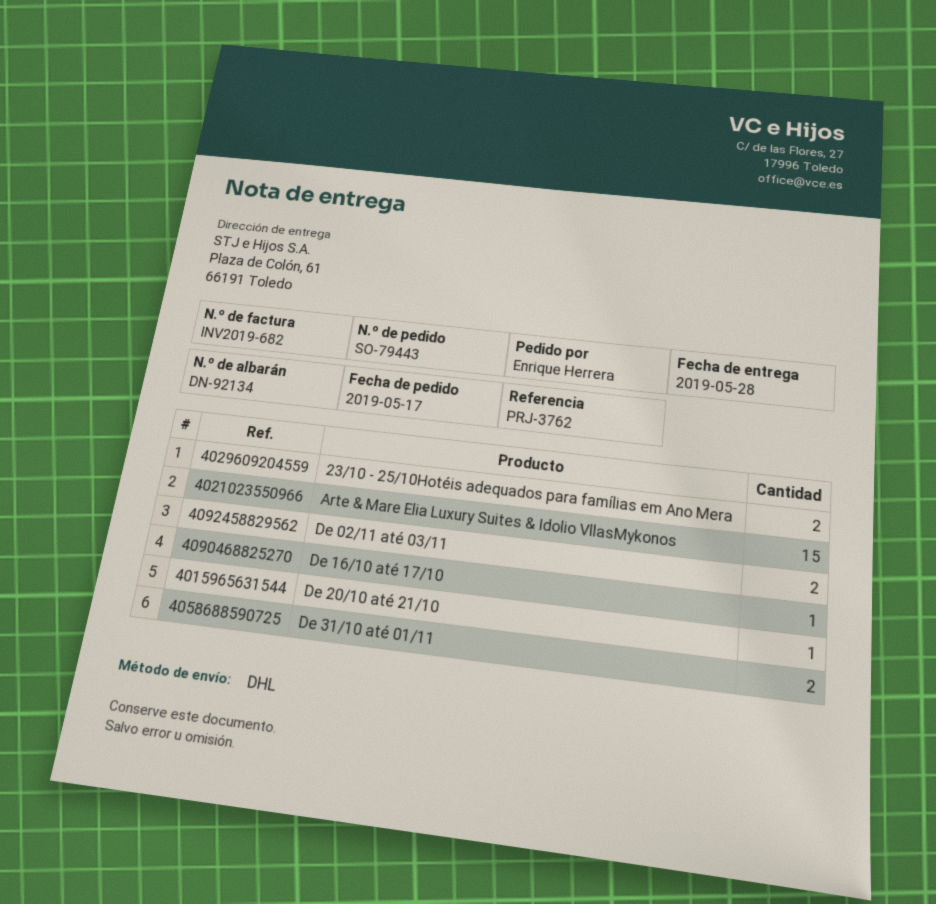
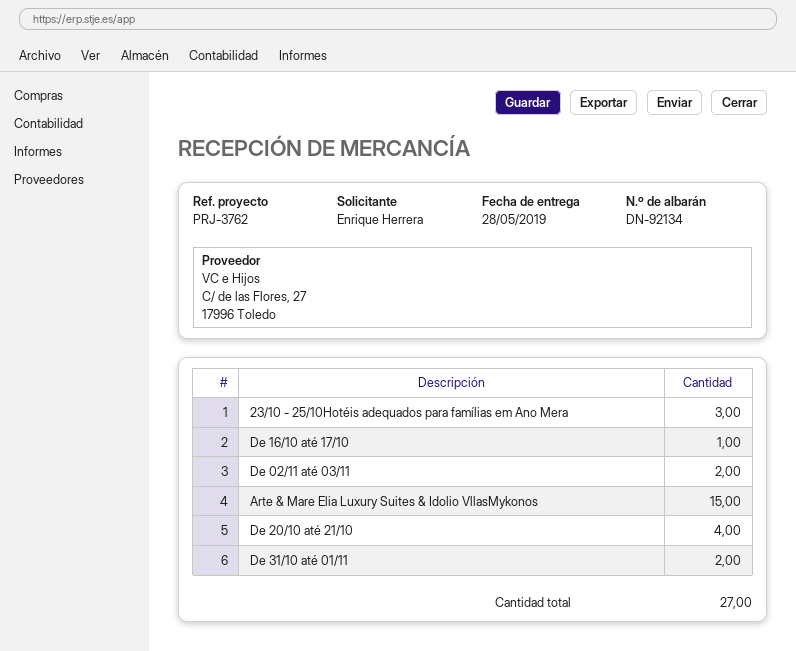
23/10 - 25/10Hotéis adequados para famílias em Ano Mera: 2 -> 3
De 20/10 até 21/10: 1 -> 4

